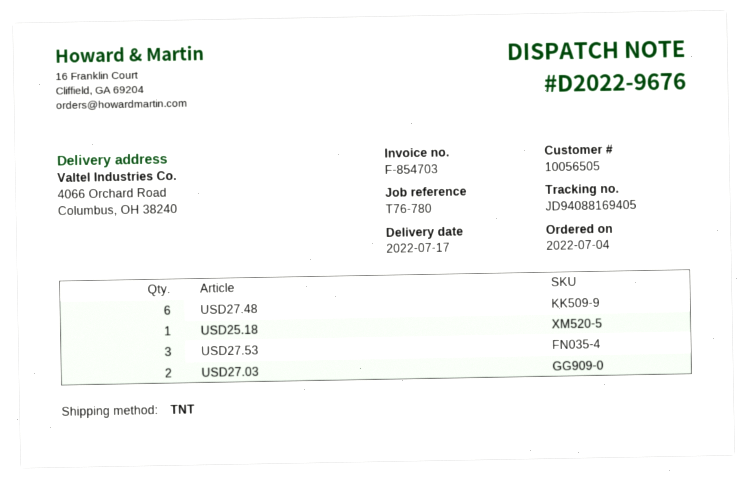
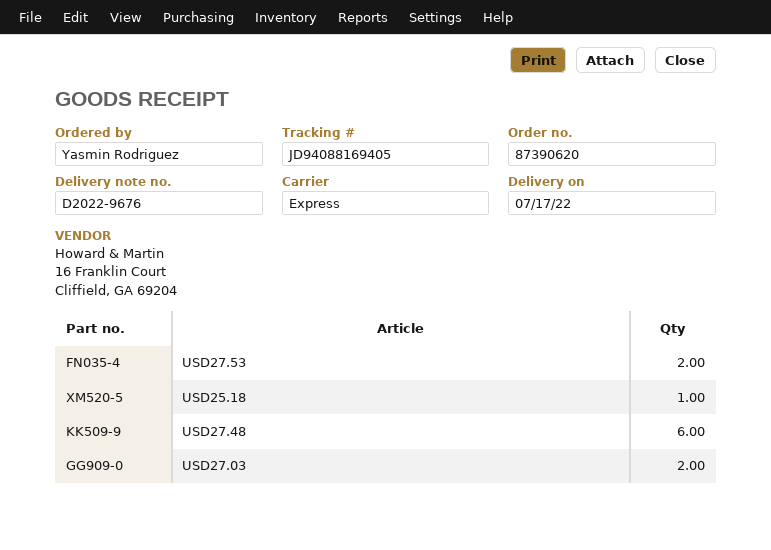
shipping method: TNT -> express
USD27.53: 3 -> 2

